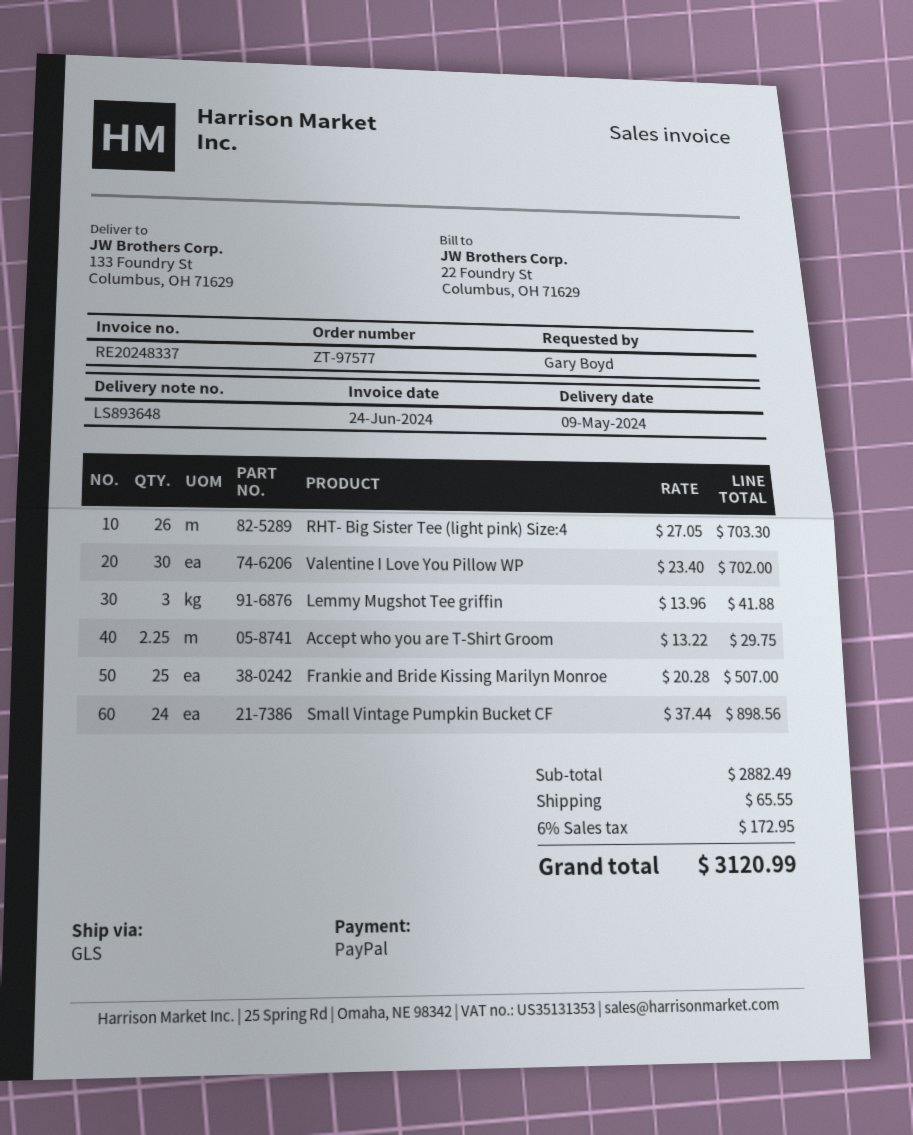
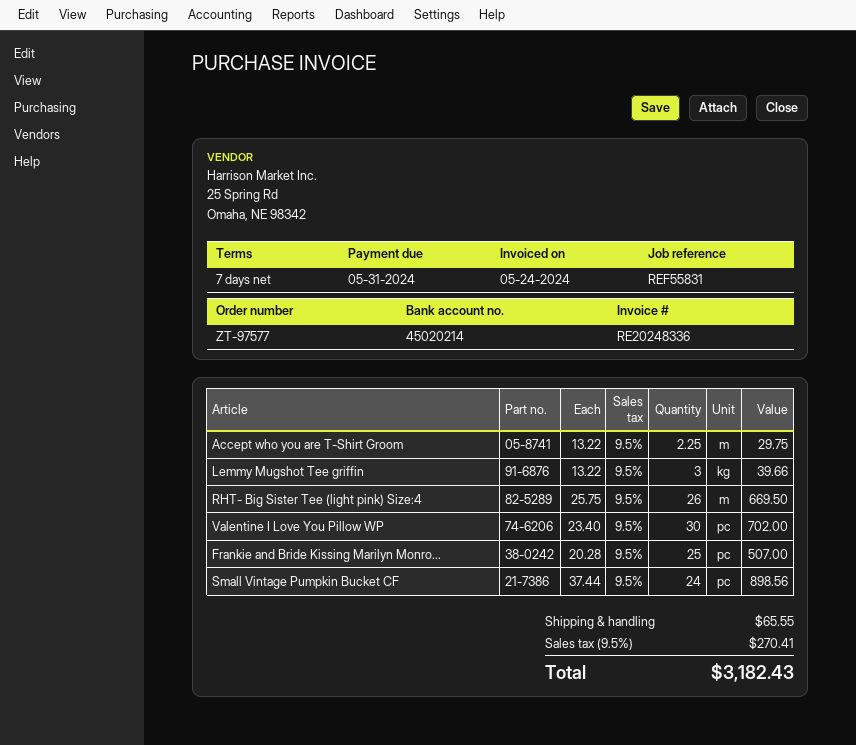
invoice number: RE20248337 -> RE20248336
invoice date: 2024-06-24 -> 2024-05-24
RHT- Big Sister Tee (light pink) Size:4: 26 x 27.05 = 703.30 -> 26 x 25.75 = 669.50
Lemmy Mugshot Tee griffin: 3 x 13.96 = 41.88 -> 3 x 13.22 = 39.66
tax: 6% = 172.95 -> 9.5% = 270.41
total: 3120.99 -> 3182.43

